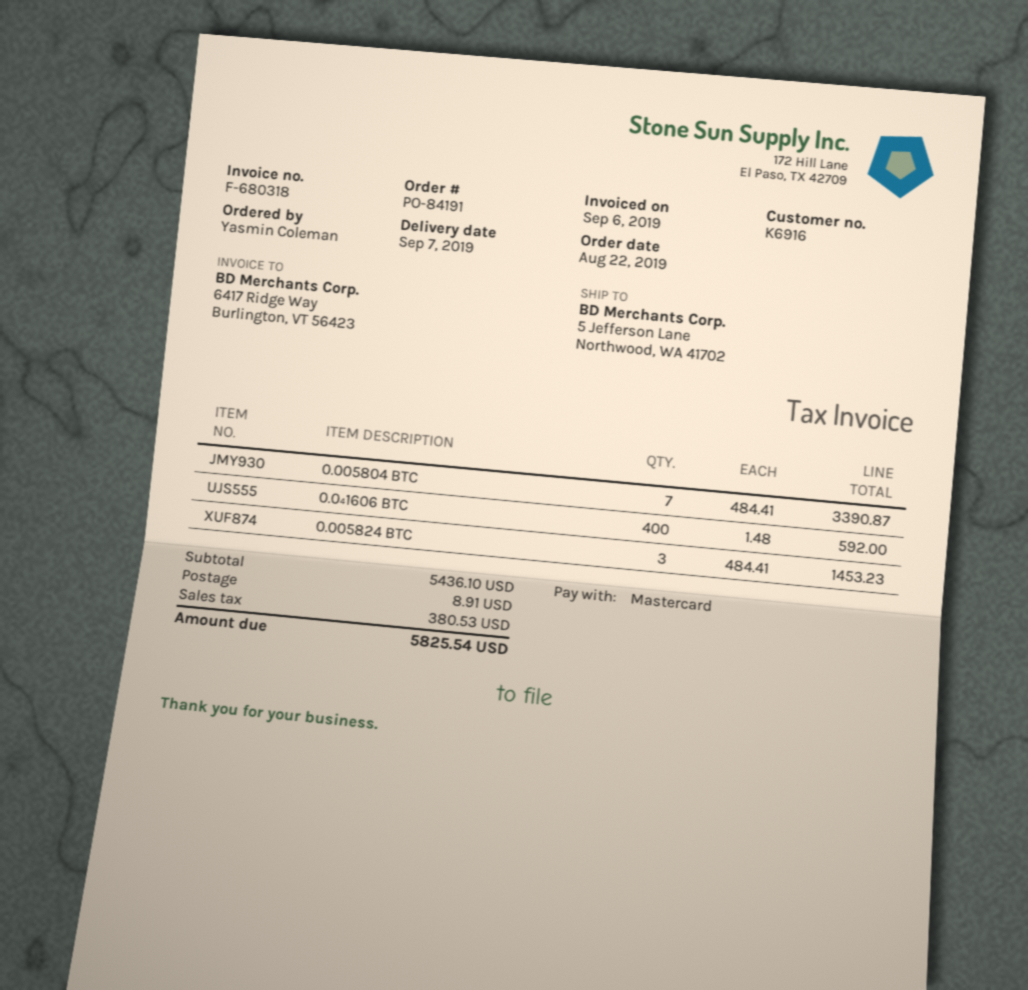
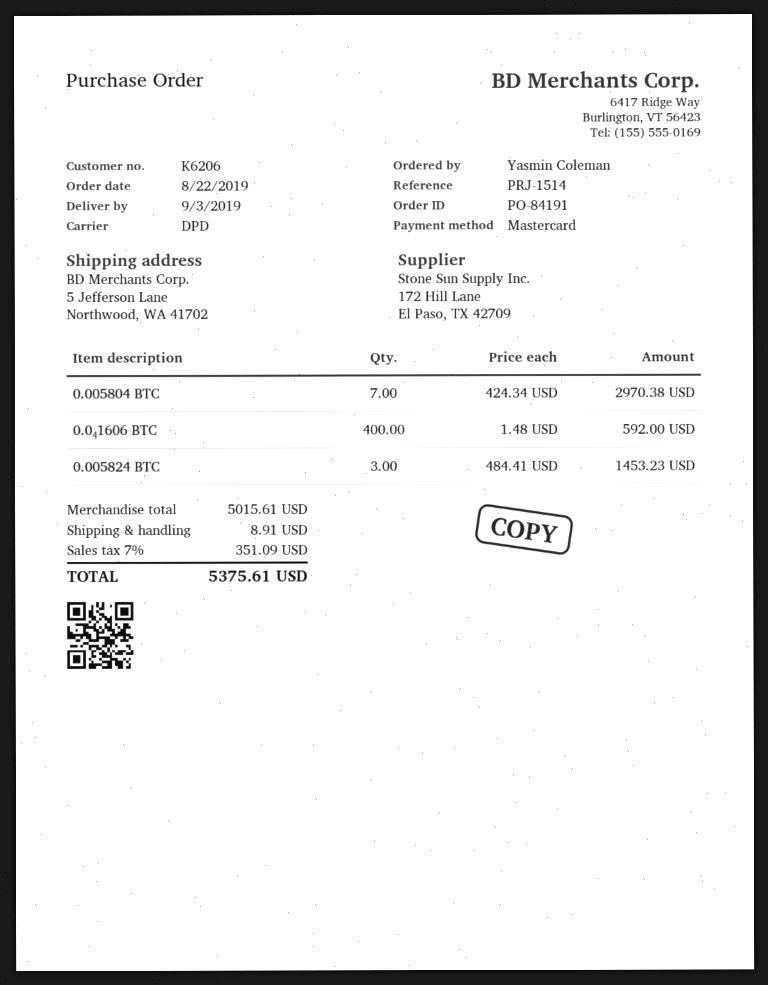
delivery date: 2019-09-07 -> 2019-09-03
customer number: K6916 -> K6206
0.005804 BTC: 7 x 484.41 = 3390.87 -> 7 x 424.34 = 2970.38
subtotal: 5436.10 -> 5015.61
tax: 380.53 -> 351.09
total: 5825.54 -> 5375.61

